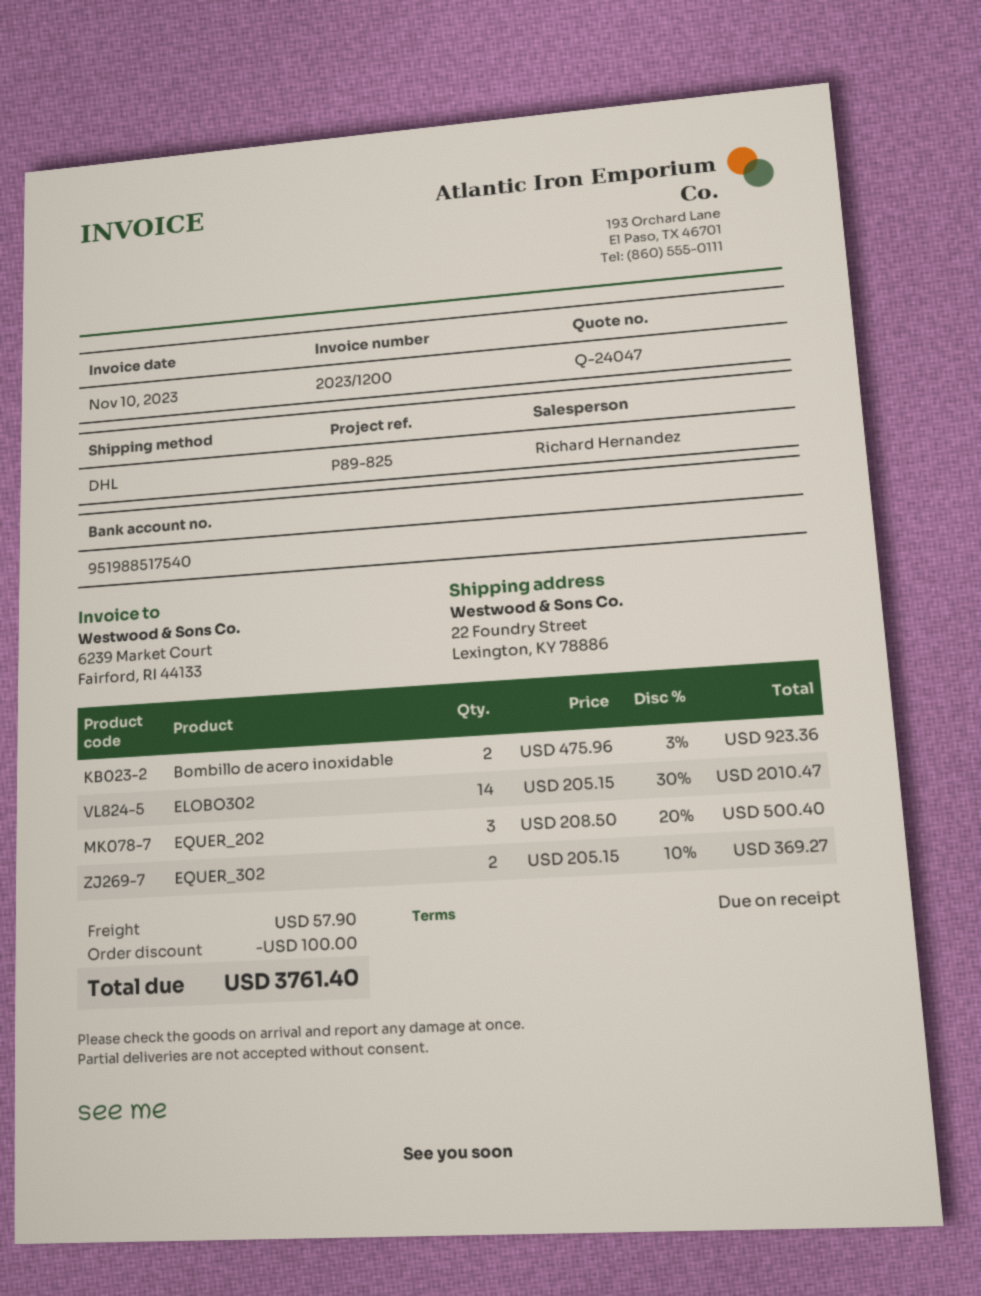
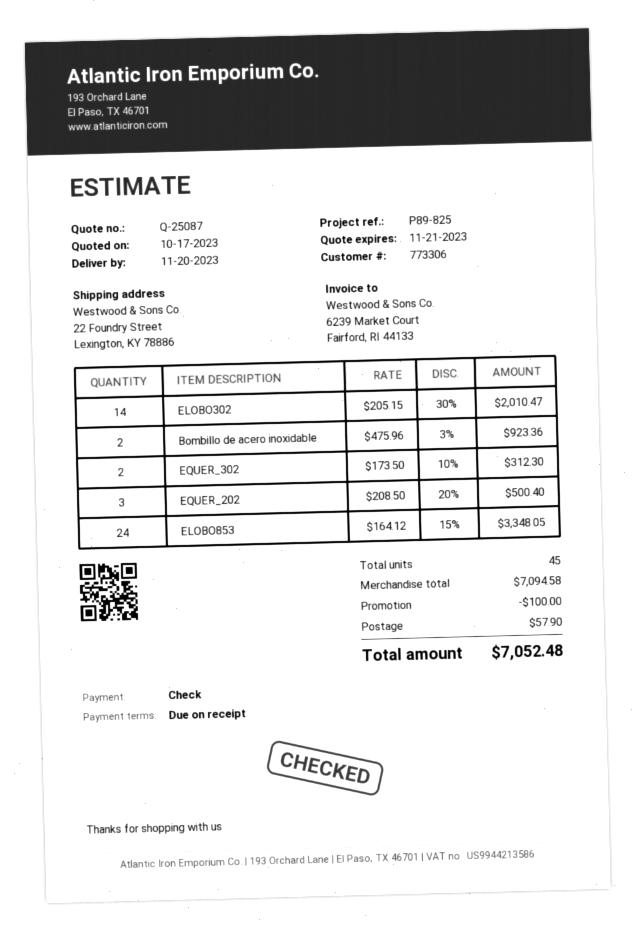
quote number: Q-24047 -> Q-25087
EQUER_302: 2 x 205.15 - 10% = 369.27 -> 2 x 173.50 - 10% = 312.30
ELOBO853: none -> 24 x 164.12 - 15% = 3348.05
total: 3761.40 -> 7052.48

